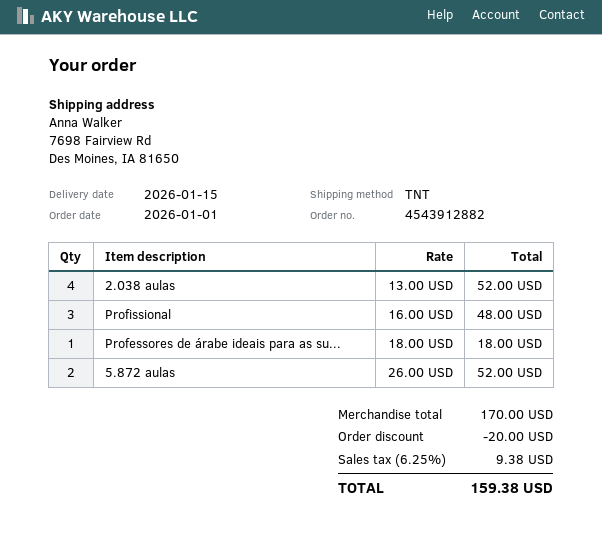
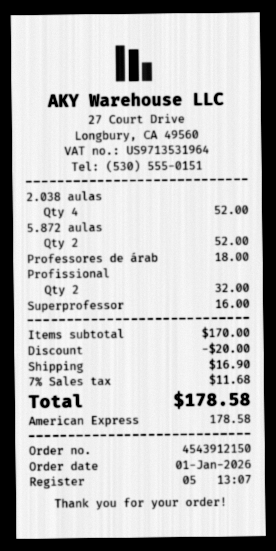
order number: 4543912882 -> 4543912150
Profissional: 3 for 48.00 -> 2 for 32.00
Superprofessor: none -> 1 for 16.00
shipping: none -> 16.90
tax: 6.25% = 9.38 -> 7% = 11.68
total: 159.38 -> 178.58

